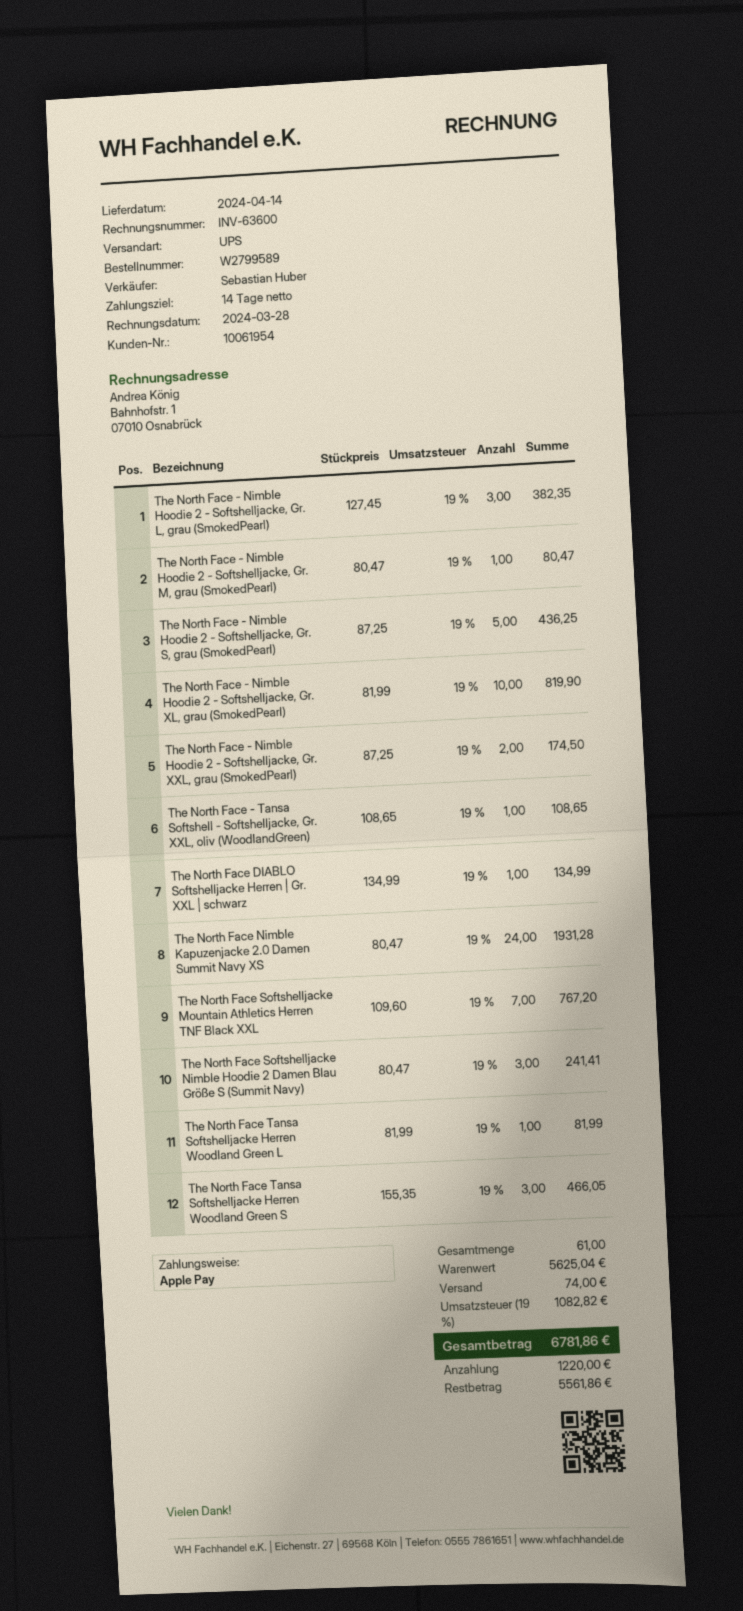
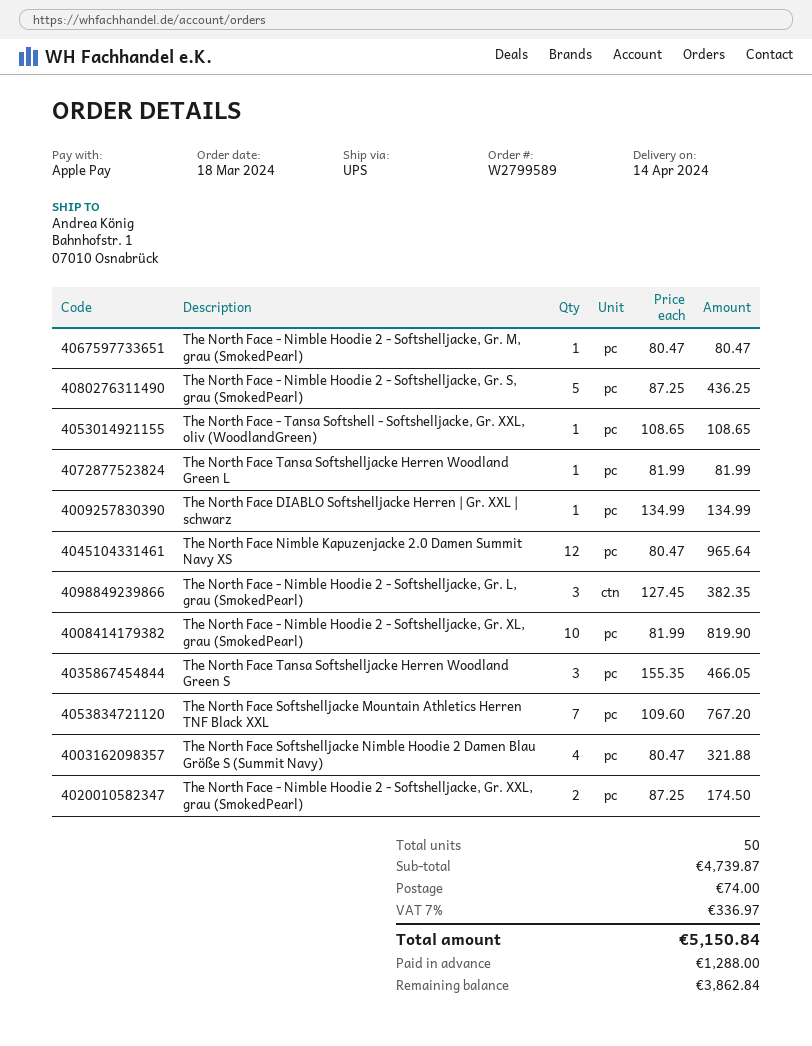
The North Face Nimble Kapuzenjacke 2.0 Damen Summit Navy XS: 24 x 80.47 = 1931.28 -> 12 x 80.47 = 965.64
The North Face Softshelljacke Nimble Hoodie 2 Damen Blau Größe S (Summit Navy): 3 x 80.47 = 241.41 -> 4 x 80.47 = 321.88
total quantity: 61 -> 50
subtotal: 5625.04 -> 4739.87
tax: 19% = 1082.82 -> 7% = 336.97
total: 6781.86 -> 5150.84
deposit: 1220.00 -> 1288.00
balance: 5561.86 -> 3862.84

